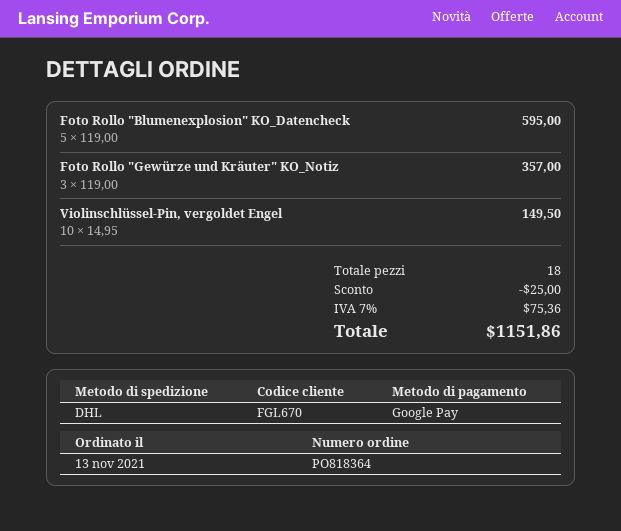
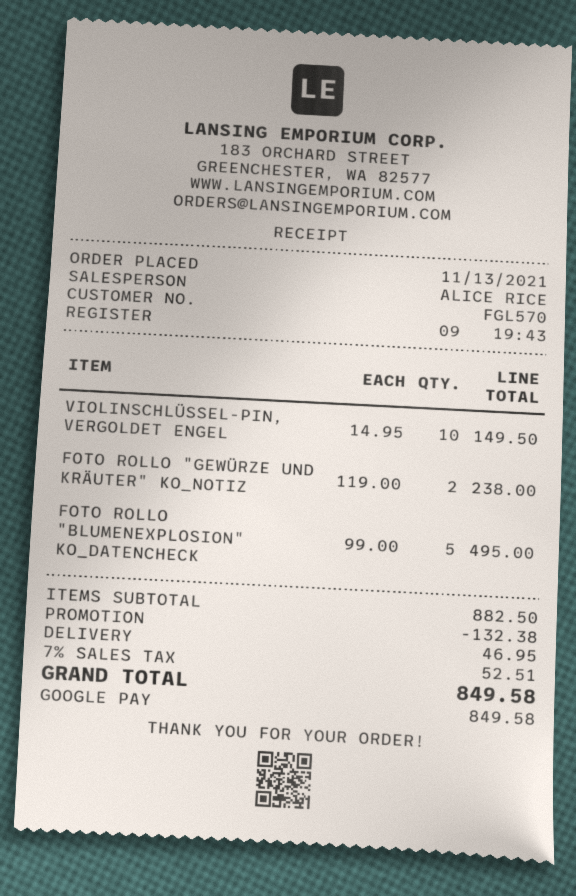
customer number: FGL670 -> FGL570
Foto Rollo "Blumenexplosion" KO_Datencheck: 5 x 119.00 = 595.00 -> 5 x 99.00 = 495.00
Foto Rollo "Gewürze und Kräuter" KO_Notiz: 3 x 119.00 = 357.00 -> 2 x 119.00 = 238.00
discount: 25.00 -> 132.38
shipping: none -> 46.95
tax: 7% = 75.36 -> 7% = 52.51
total: 1151.86 -> 849.58

